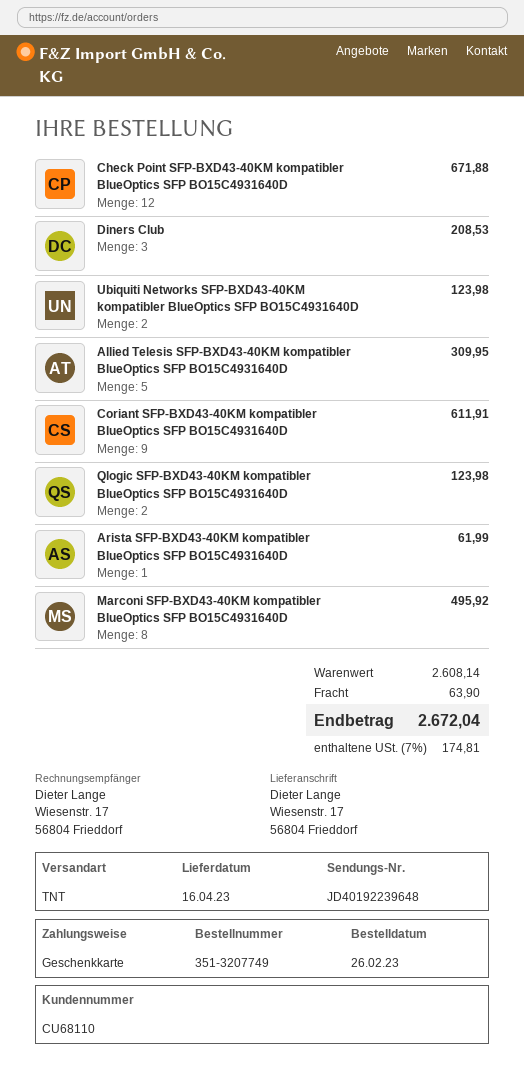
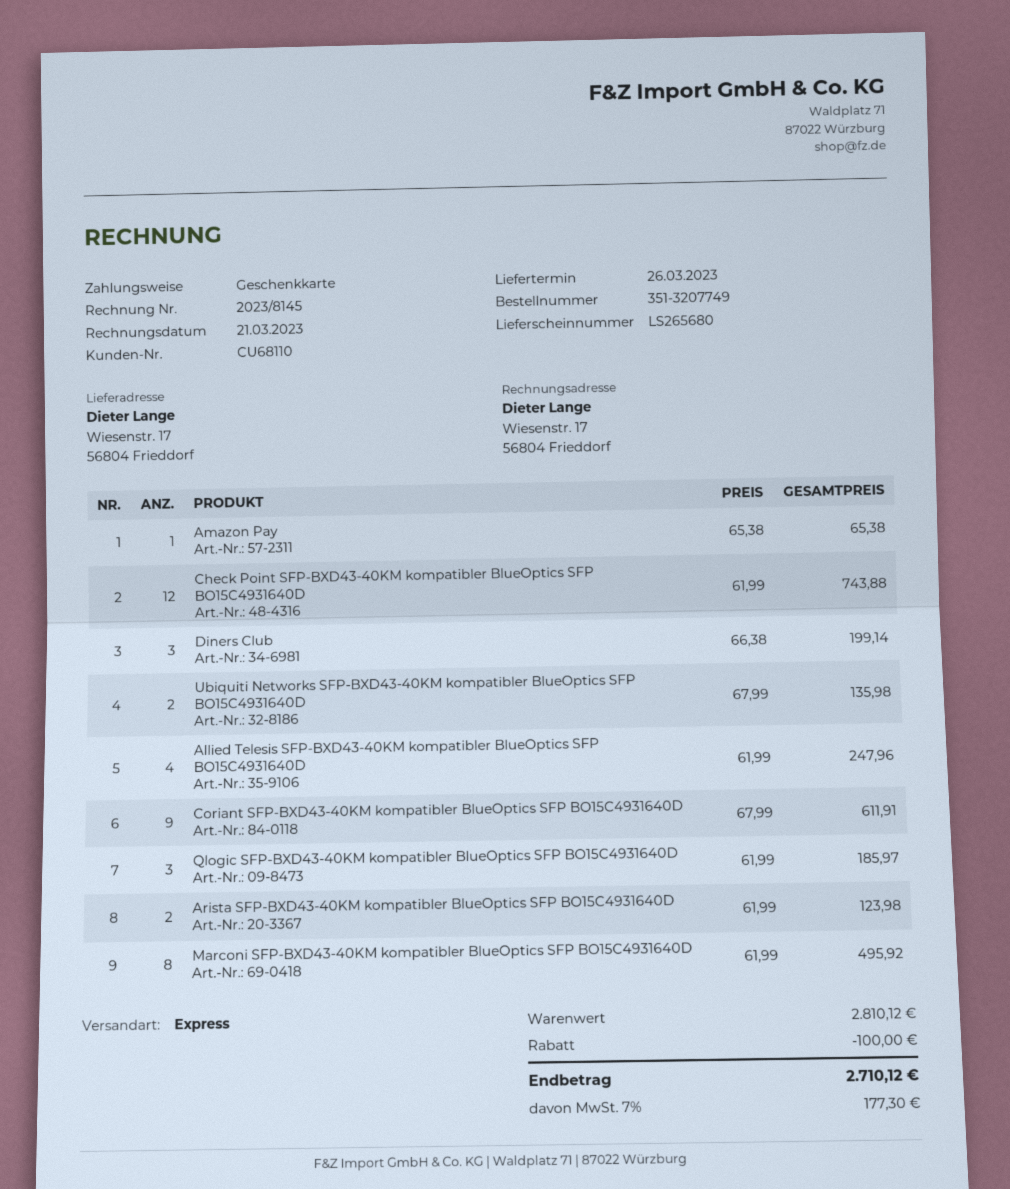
delivery date: 2023-04-16 -> 2023-03-26
shipping method: TNT -> express
Check Point SFP-BXD43-40KM kompatibler BlueOptics SFP BO15C4931640D: 12 for 671.88 -> 12 for 743.88
Diners Club: 3 for 208.53 -> 3 for 199.14
Ubiquiti Networks SFP-BXD43-40KM kompatibler BlueOptics SFP BO15C4931640D: 2 for 123.98 -> 2 for 135.98
Allied Telesis SFP-BXD43-40KM kompatibler BlueOptics SFP BO15C4931640D: 5 for 309.95 -> 4 for 247.96
Qlogic SFP-BXD43-40KM kompatibler BlueOptics SFP BO15C4931640D: 2 for 123.98 -> 3 for 185.97
Arista SFP-BXD43-40KM kompatibler BlueOptics SFP BO15C4931640D: 1 for 61.99 -> 2 for 123.98
Amazon Pay: none -> 1 for 65.38
subtotal: 2608.14 -> 2810.12
discount: none -> 100.00
shipping: 63.90 -> none
tax: 7% = 174.81 -> 7% = 177.30
total: 2672.04 -> 2710.12

